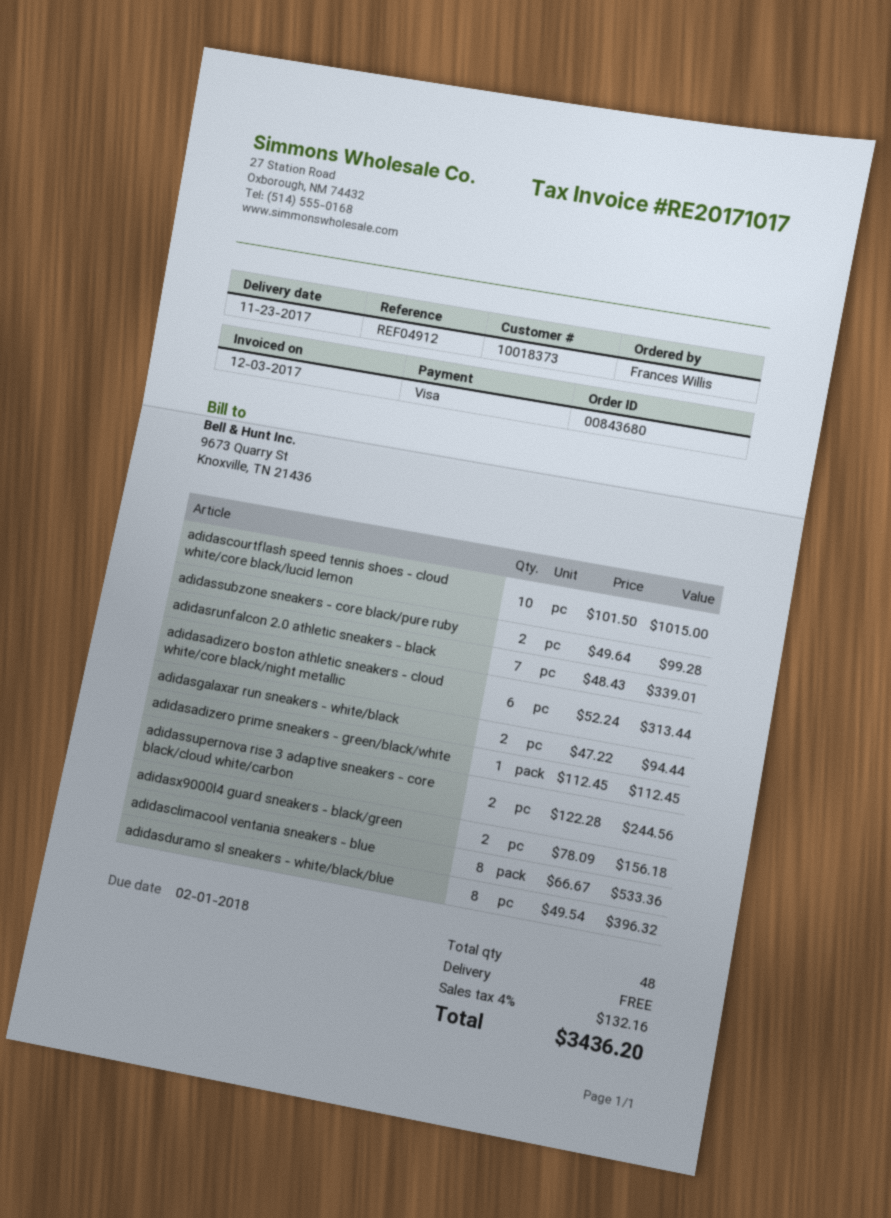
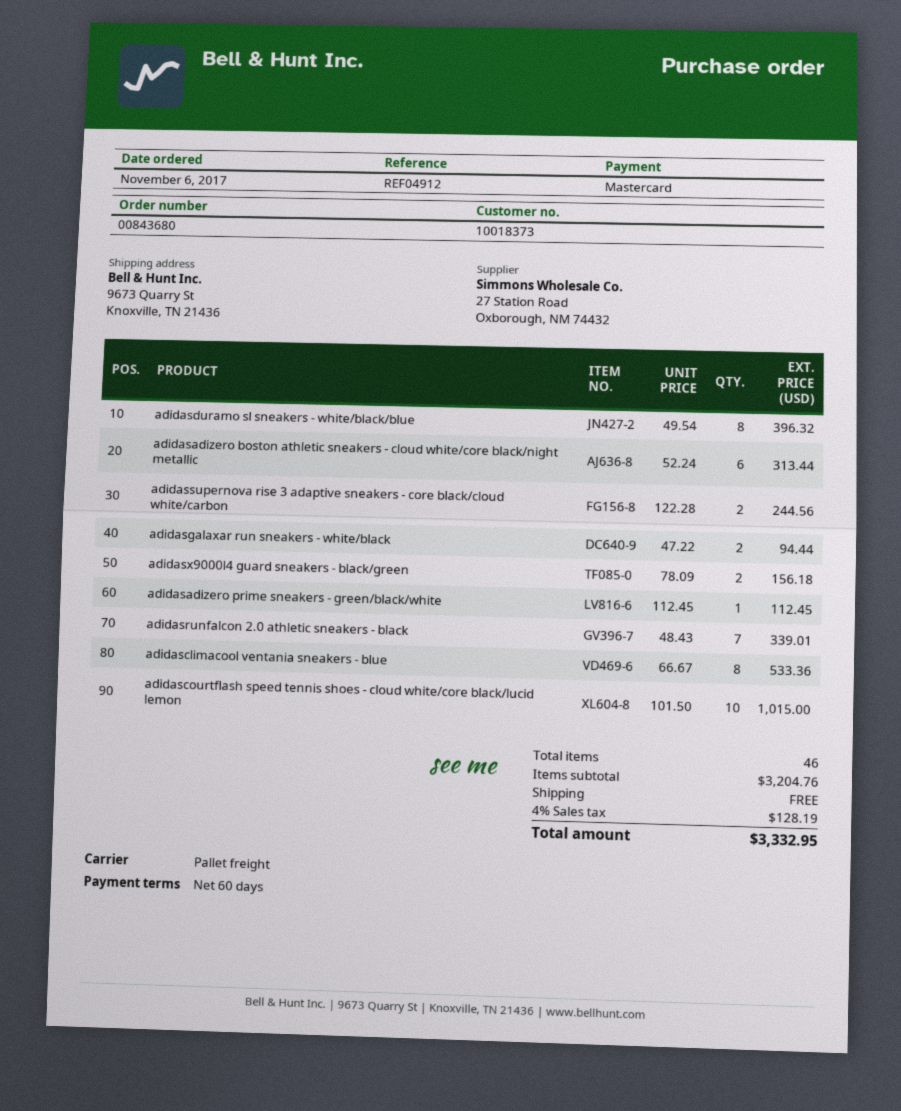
payment method: Visa -> Mastercard
adidassubzone sneakers - core black/pure ruby: 2 x 49.64 = 99.28 -> none
total quantity: 48 -> 46
tax: 4% = 132.16 -> 4% = 128.19
total: 3436.20 -> 3332.95

